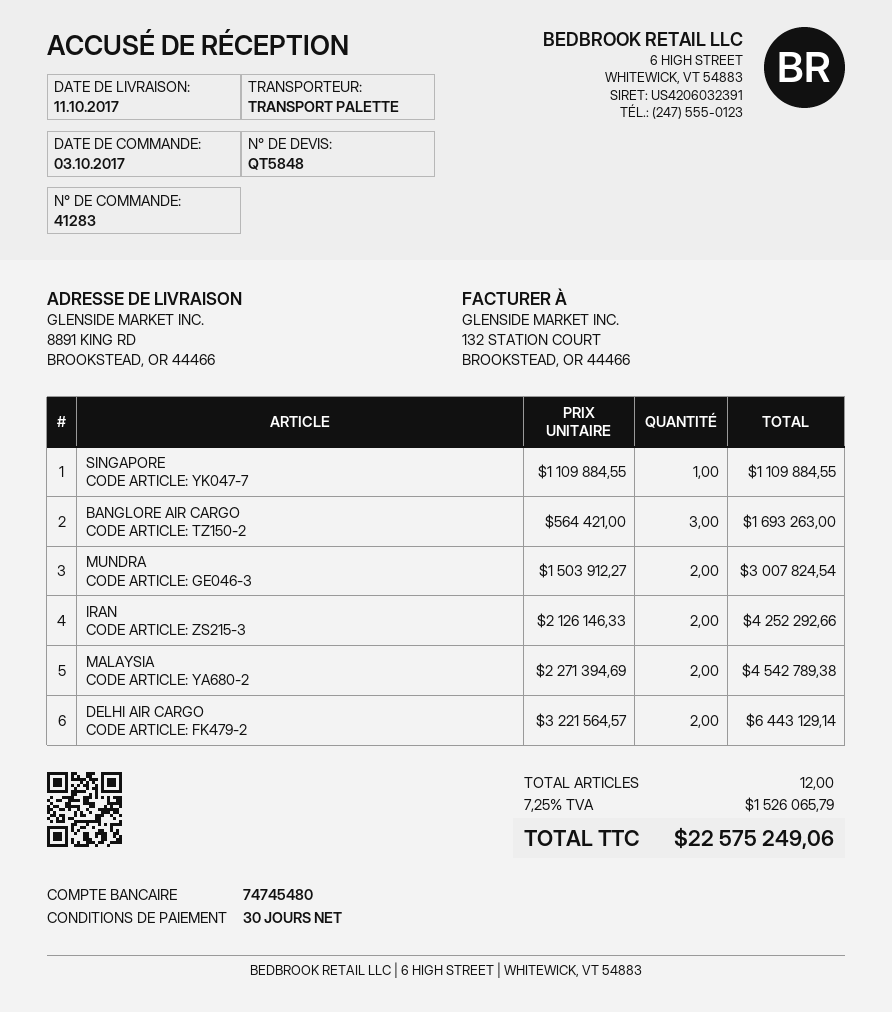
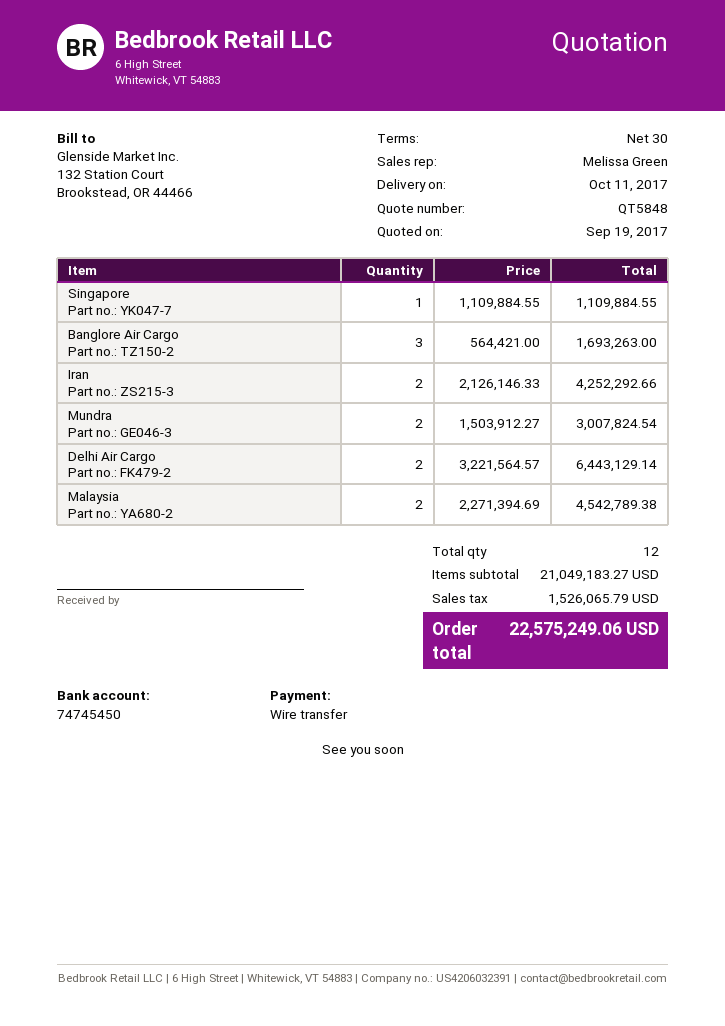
bank account: 74745480 -> 74745450

